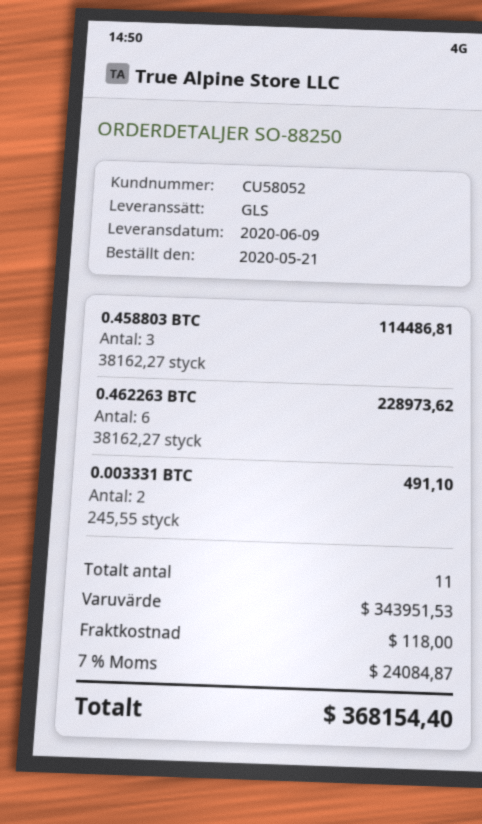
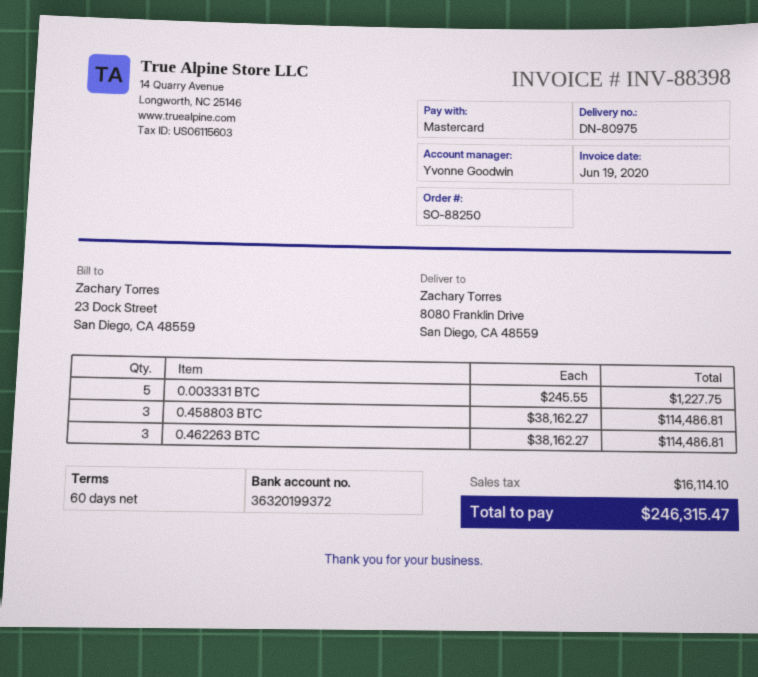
0.462263 BTC: 6 x 38162.27 = 228973.62 -> 3 x 38162.27 = 114486.81
0.003331 BTC: 2 x 245.55 = 491.10 -> 5 x 245.55 = 1227.75
shipping: 118.00 -> none
tax: 24084.87 -> 16114.10
total: 368154.40 -> 246315.47

